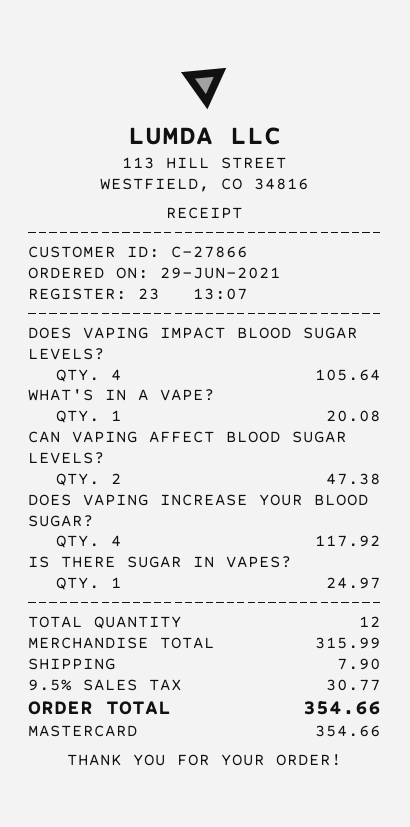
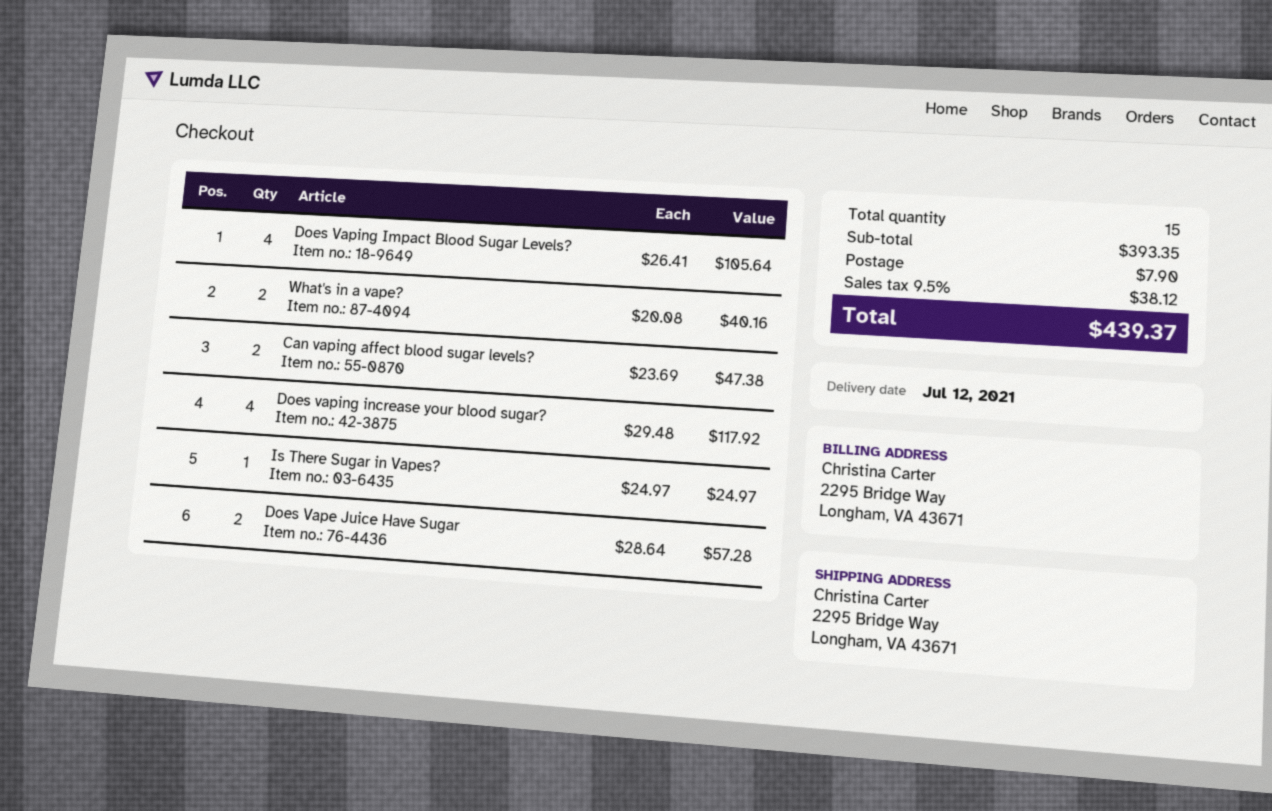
WHAT'S IN A VAPE?: 1 for 20.08 -> 2 for 40.16
Does Vape Juice Have Sugar: none -> 2 for 57.28
total quantity: 12 -> 15
subtotal: 315.99 -> 393.35
tax: 9.5% = 30.77 -> 9.5% = 38.12
total: 354.66 -> 439.37

